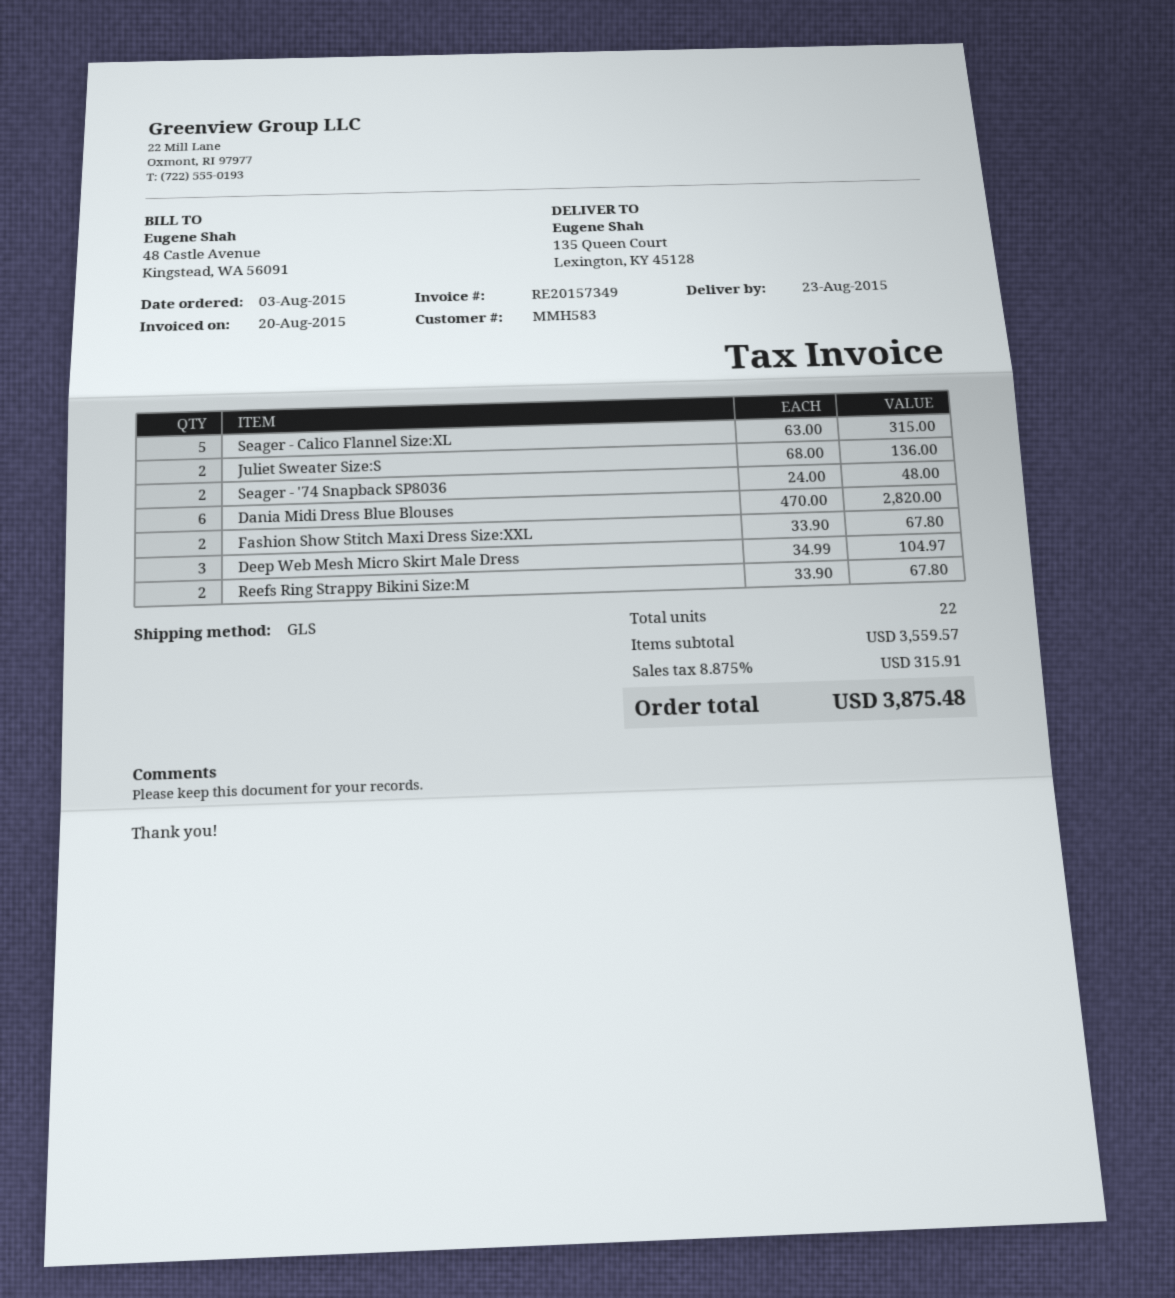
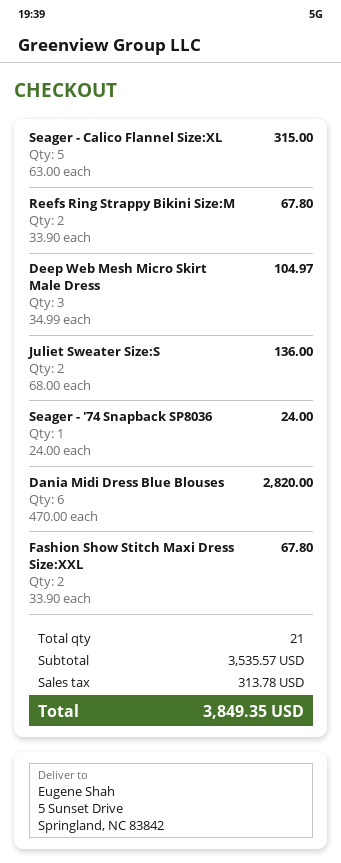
ship to: 135 Queen Court, Lexington, KY 45128 -> 5 Sunset Drive, Springland, NC 83842
Seager - '74 Snapback SP8036: 2 x 24.00 = 48.00 -> 1 x 24.00 = 24.00
total quantity: 22 -> 21
subtotal: 3559.57 -> 3535.57
tax: 315.91 -> 313.78
total: 3875.48 -> 3849.35

